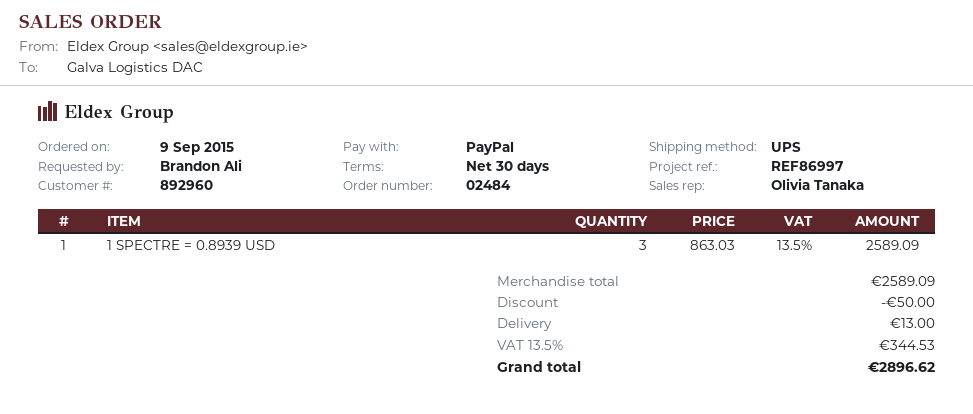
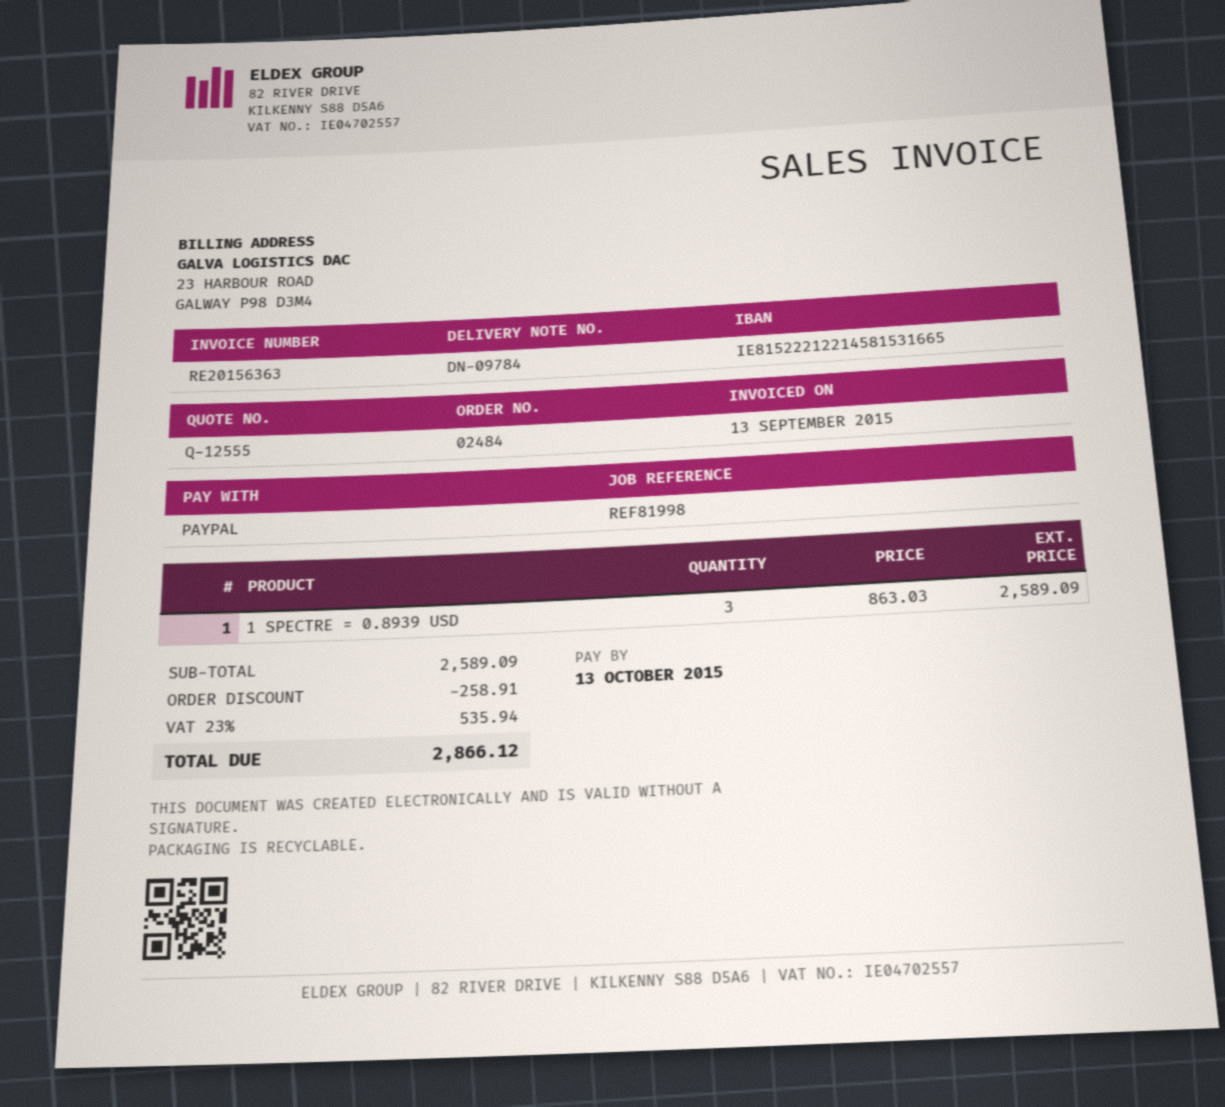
reference: REF86997 -> REF81998
discount: 50.00 -> 258.91
shipping: 13.00 -> none
tax: 13.5% = 344.53 -> 23% = 535.94
total: 2896.62 -> 2866.12

